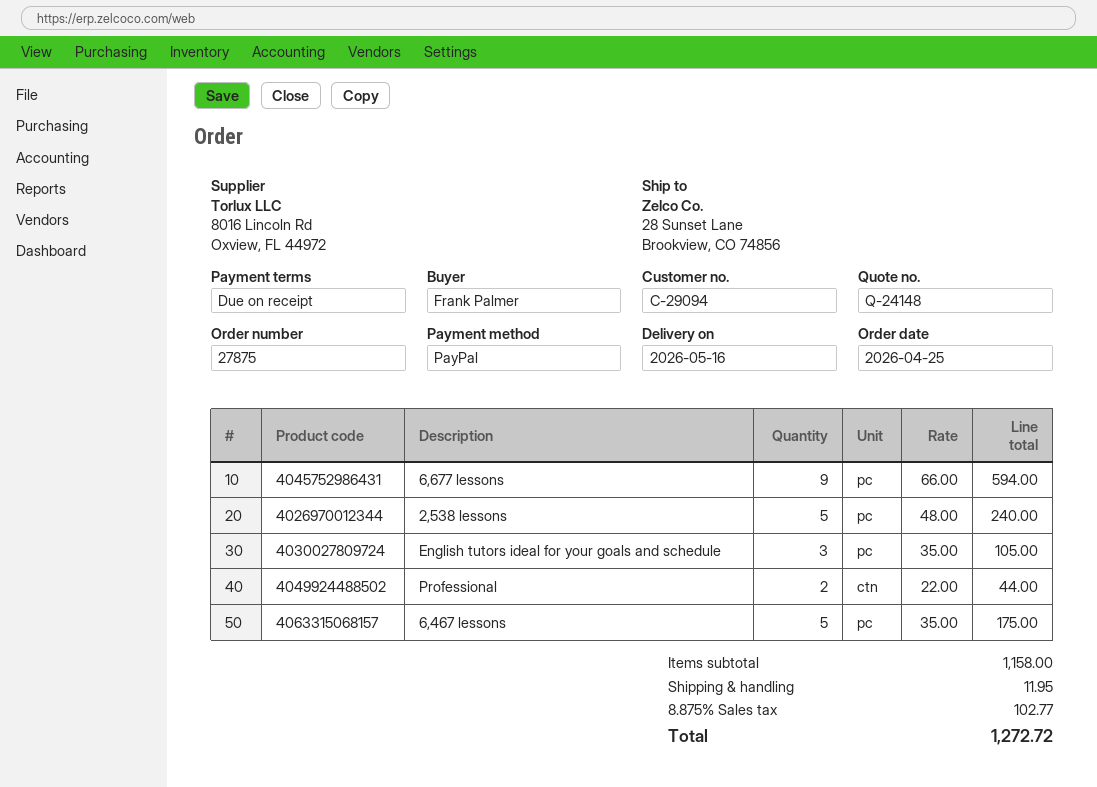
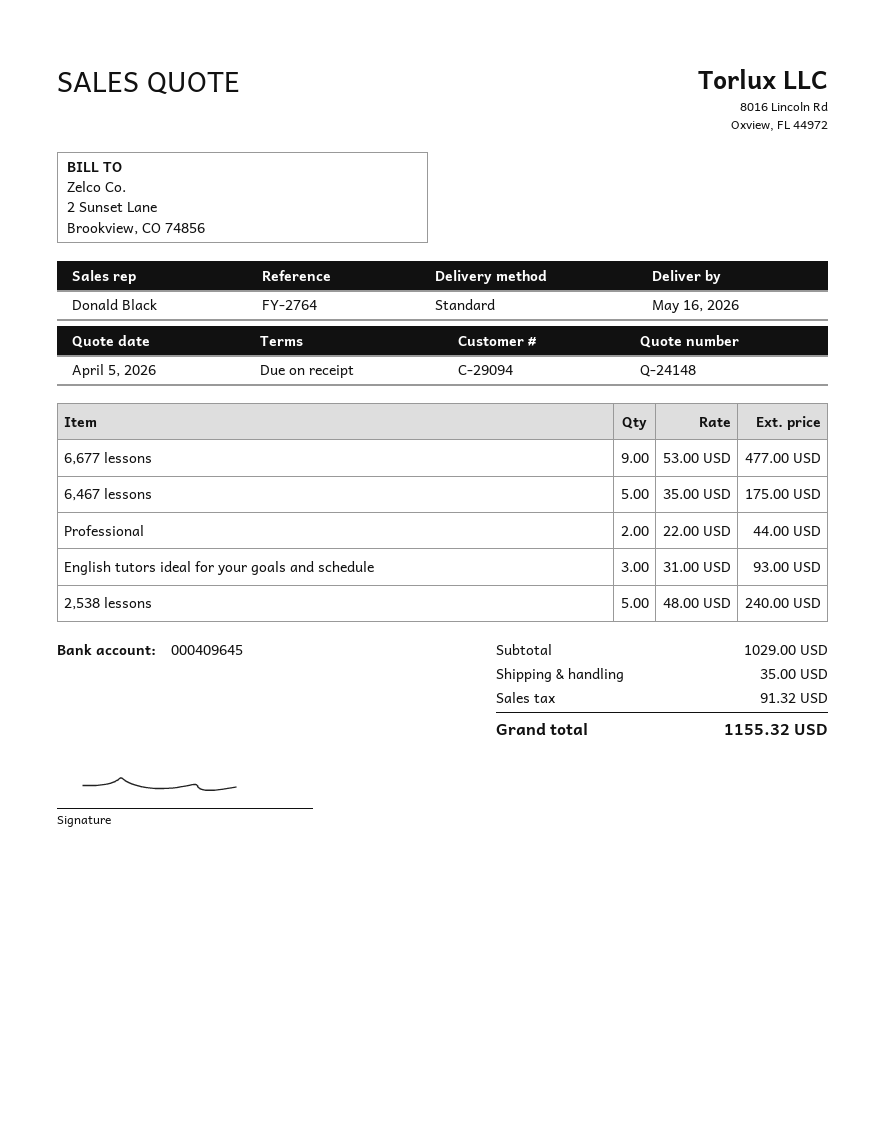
6,677 lessons: 9 x 66.00 = 594.00 -> 9 x 53.00 = 477.00
English tutors ideal for your goals and schedule: 3 x 35.00 = 105.00 -> 3 x 31.00 = 93.00
subtotal: 1158.00 -> 1029.00
shipping: 11.95 -> 35.00
tax: 102.77 -> 91.32
total: 1272.72 -> 1155.32

